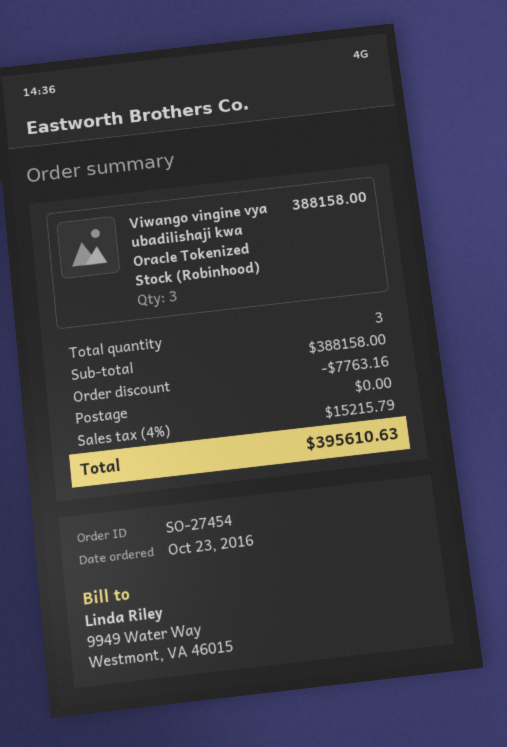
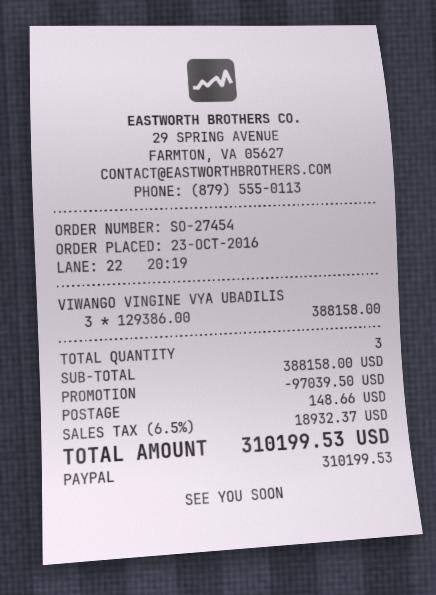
discount: 7763.16 -> 97039.50
shipping: 0.00 -> 148.66
tax: 4% = 15215.79 -> 6.5% = 18932.37
total: 395610.63 -> 310199.53

